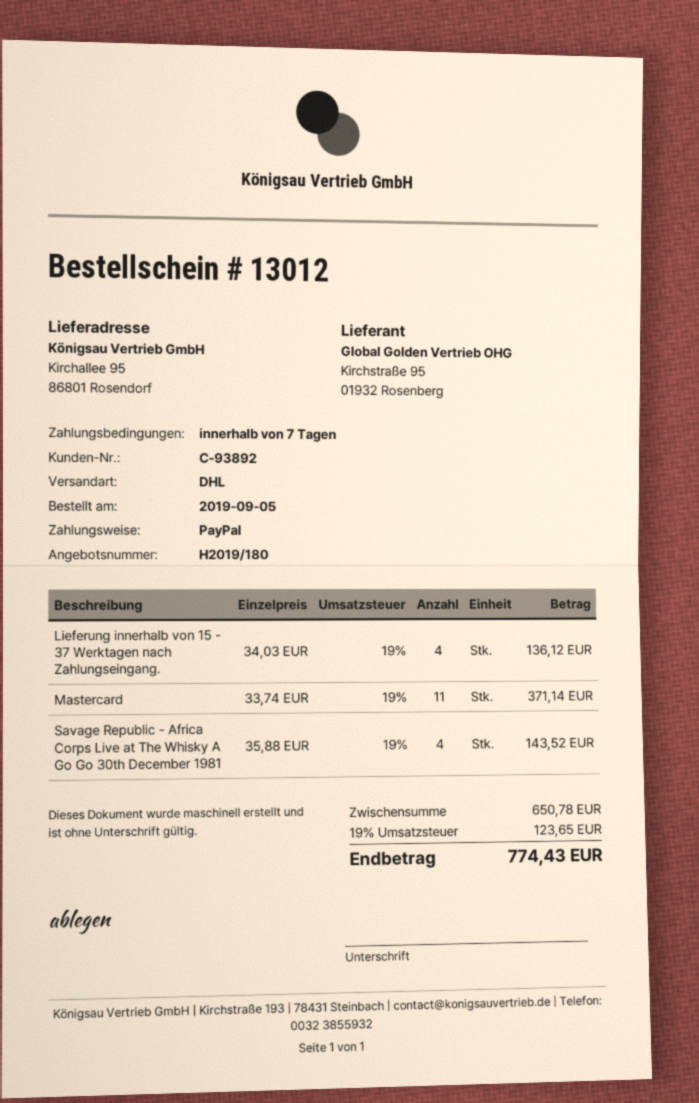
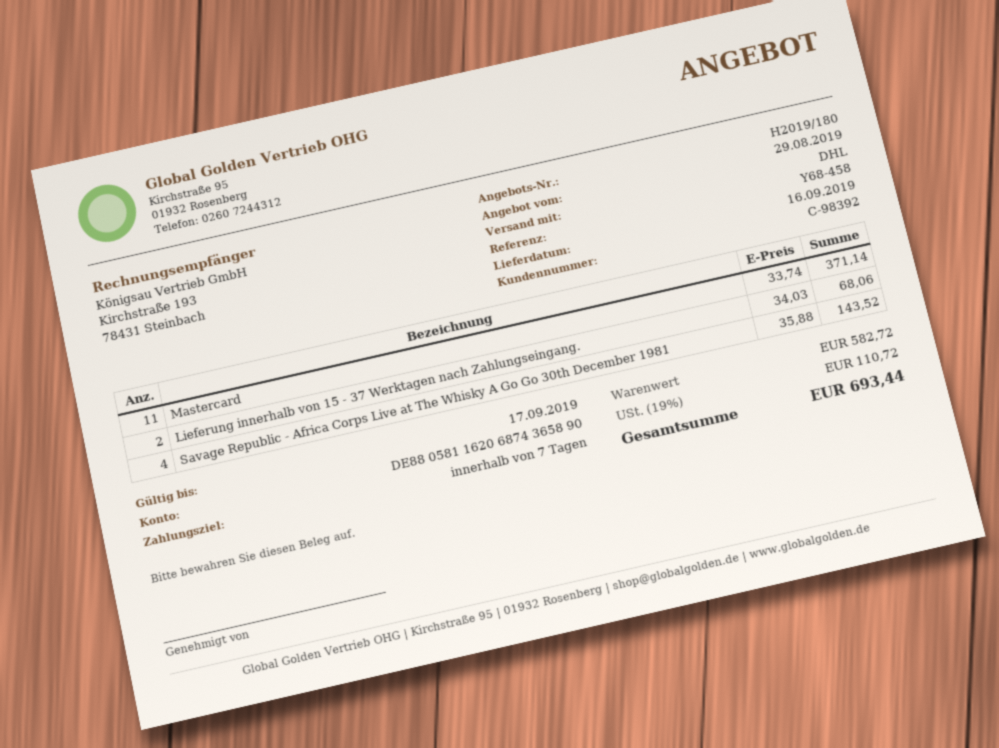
customer number: C-93892 -> C-98392
Lieferung innerhalb von 15 - 37 Werktagen nach Zahlungseingang.: 4 x 34.03 = 136.12 -> 2 x 34.03 = 68.06
subtotal: 650.78 -> 582.72
tax: 19% = 123.65 -> 19% = 110.72
total: 774.43 -> 693.44

